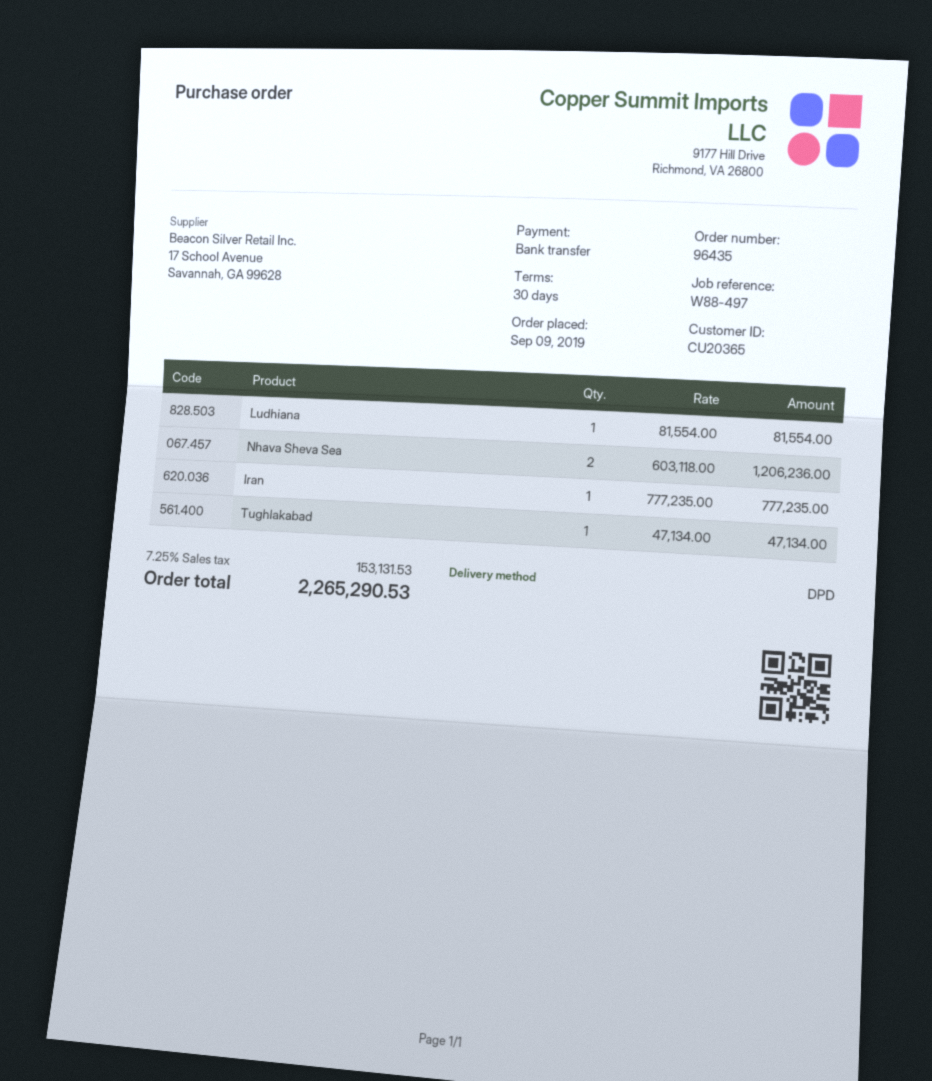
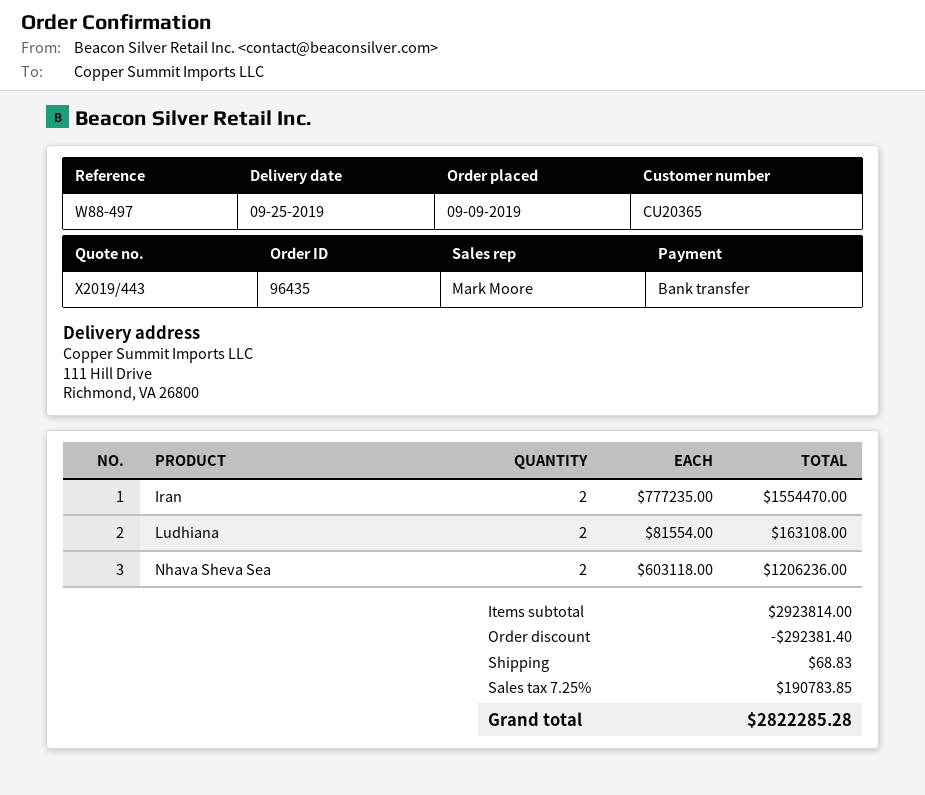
Ludhiana: 1 x 81554.00 = 81554.00 -> 2 x 81554.00 = 163108.00
Iran: 1 x 777235.00 = 777235.00 -> 2 x 777235.00 = 1554470.00
Tughlakabad: 1 x 47134.00 = 47134.00 -> none
discount: none -> 292381.40
shipping: none -> 68.83
tax: 7.25% = 153131.53 -> 7.25% = 190783.85
total: 2265290.53 -> 2822285.28

